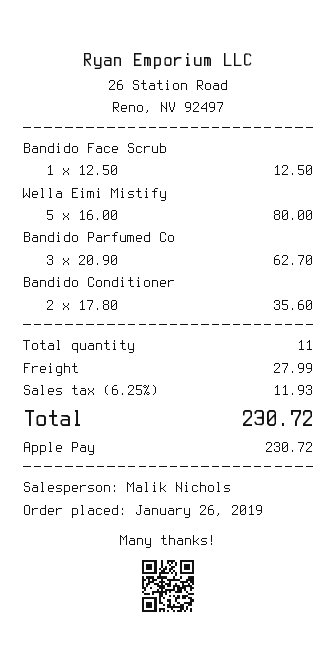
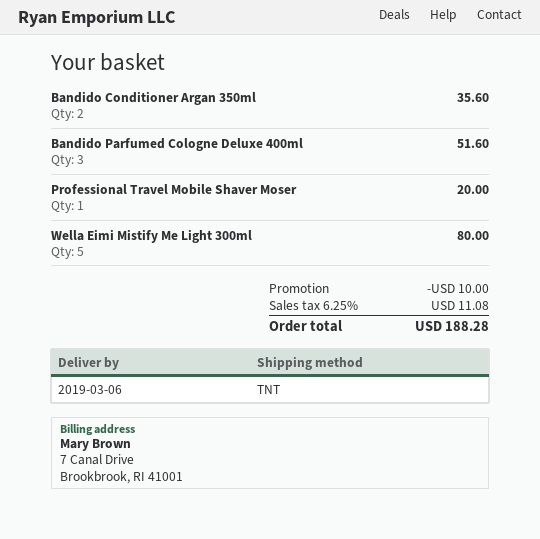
Bandido Face Scrub: 1 for 12.50 -> none
Bandido Parfumed Co: 3 for 62.70 -> 3 for 51.60
Professional Travel Mobile Shaver Moser: none -> 1 for 20.00
discount: none -> 10.00
shipping: 27.99 -> none
tax: 6.25% = 11.93 -> 6.25% = 11.08
total: 230.72 -> 188.28

